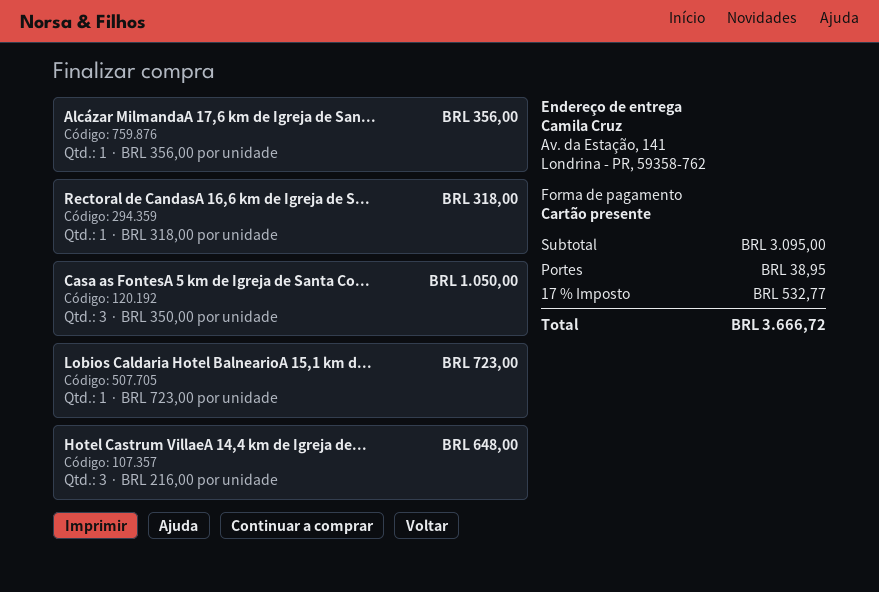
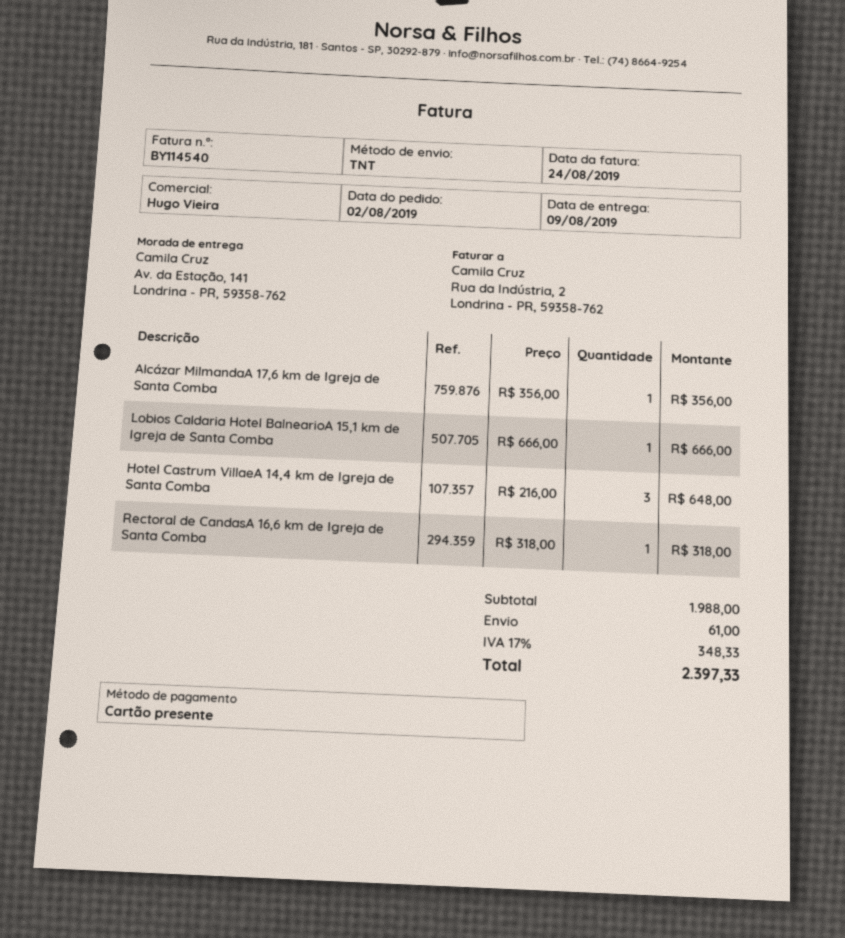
Casa as FontesA 5 km de Igreja de Santa Co...: 3 x 350.00 = 1050.00 -> none
Lobios Caldaria Hotel BalnearioA 15,1 km d...: 1 x 723.00 = 723.00 -> 1 x 666.00 = 666.00
subtotal: 3095.00 -> 1988.00
shipping: 38.95 -> 61.00
tax: 17% = 532.77 -> 17% = 348.33
total: 3666.72 -> 2397.33

